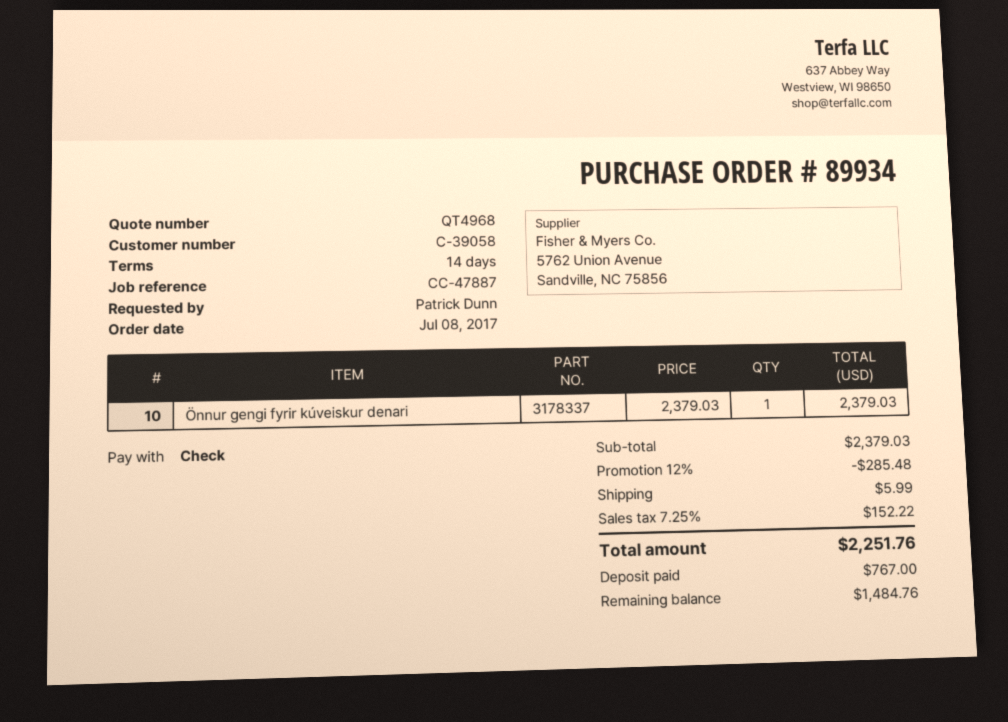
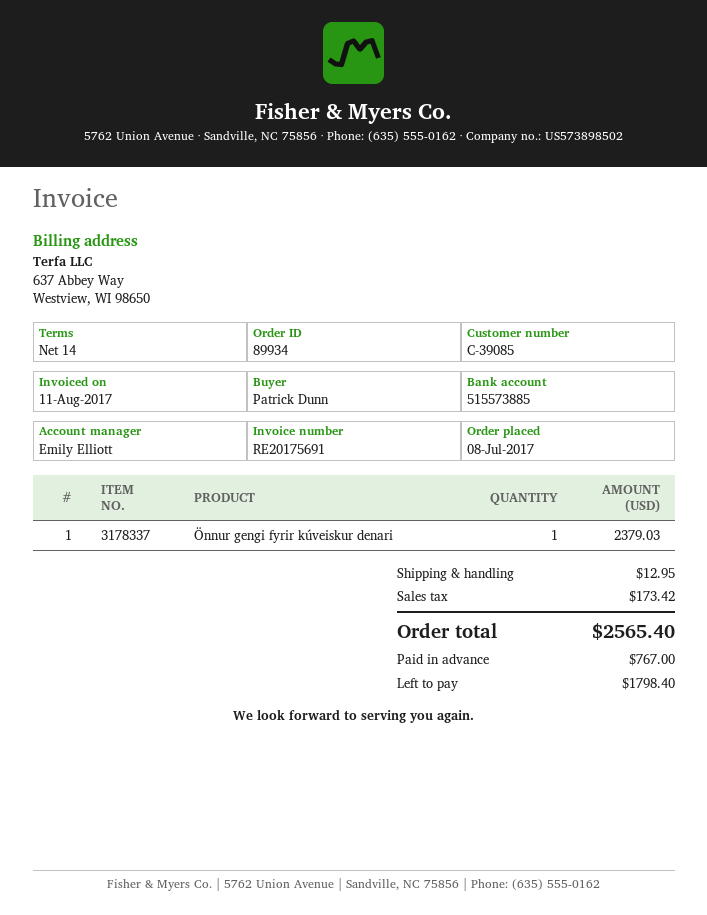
customer number: C-39058 -> C-39085
discount: 12% = 285.48 -> none
shipping: 5.99 -> 12.95
tax: 152.22 -> 173.42
total: 2251.76 -> 2565.40
balance: 1484.76 -> 1798.40

